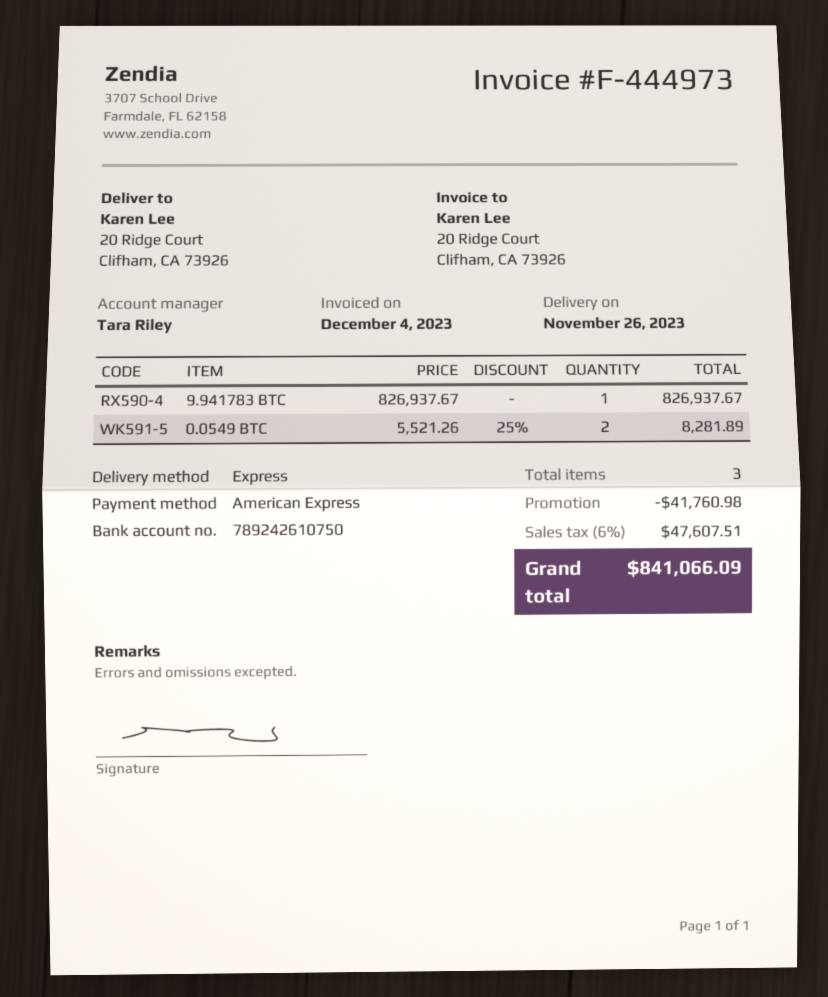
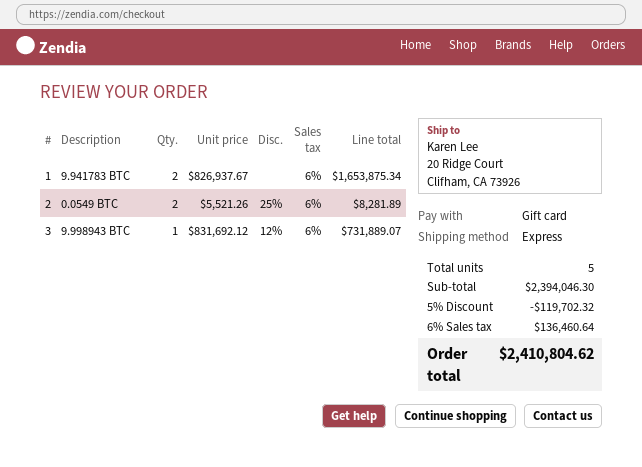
payment method: American Express -> gift card
9.941783 BTC: 1 x 826937.67 = 826937.67 -> 2 x 826937.67 = 1653875.34
9.998943 BTC: none -> 1 x 831692.12 - 12% = 731889.07
total quantity: 3 -> 5
discount: 41760.98 -> 119702.32
tax: 6% = 47607.51 -> 6% = 136460.64
total: 841066.09 -> 2410804.62

